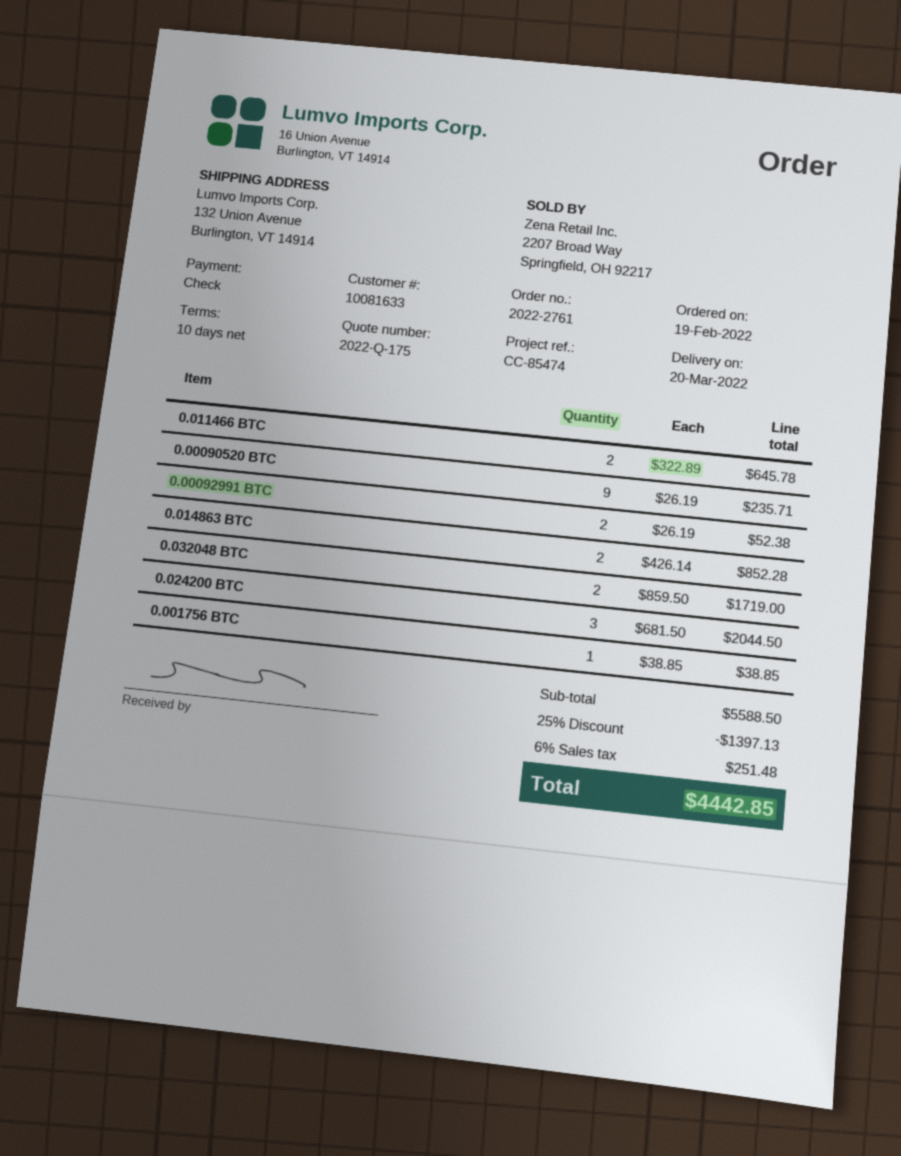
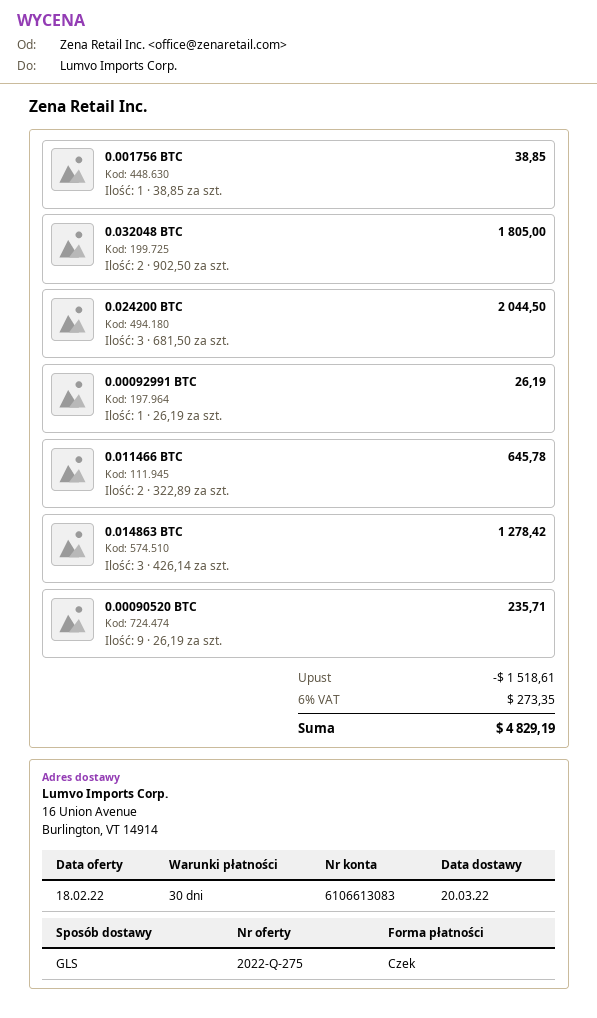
quote number: 2022-Q-175 -> 2022-Q-275
payment terms: 10 days -> 30 days
ship to: 132 Union Avenue, Burlington, VT 14914 -> 16 Union Avenue, Burlington, VT 14914
0.00092991 BTC: 2 x 26.19 = 52.38 -> 1 x 26.19 = 26.19
0.014863 BTC: 2 x 426.14 = 852.28 -> 3 x 426.14 = 1278.42
0.032048 BTC: 2 x 859.50 = 1719.00 -> 2 x 902.50 = 1805.00
discount: 1397.13 -> 1518.61
tax: 6% = 251.48 -> 6% = 273.35
total: 4442.85 -> 4829.19

